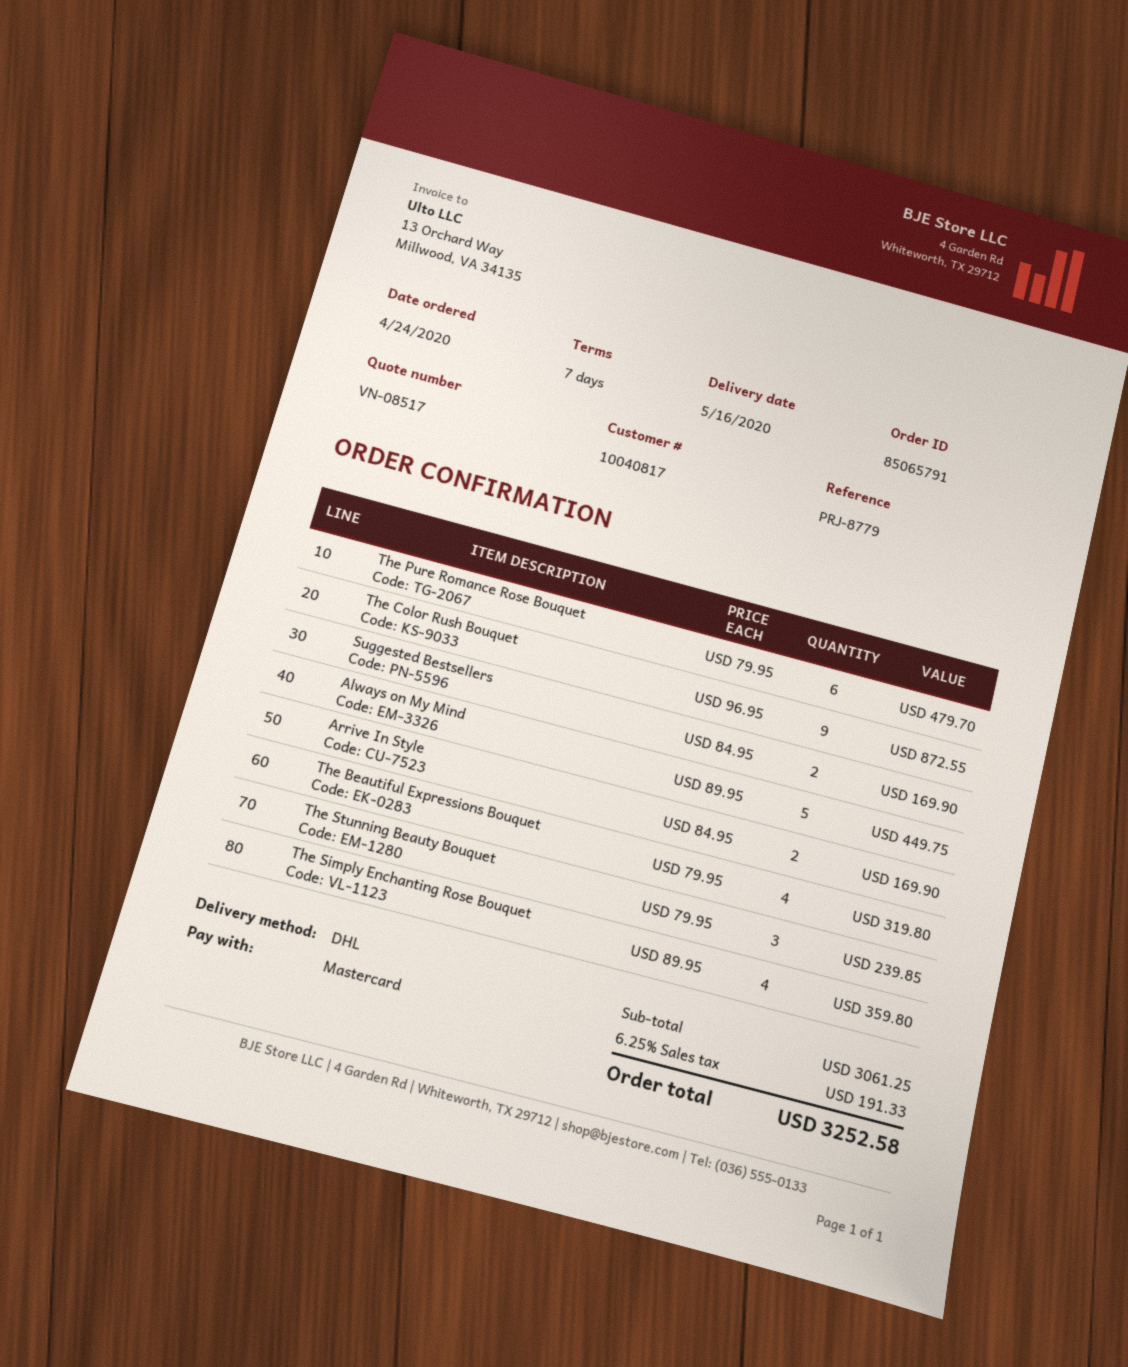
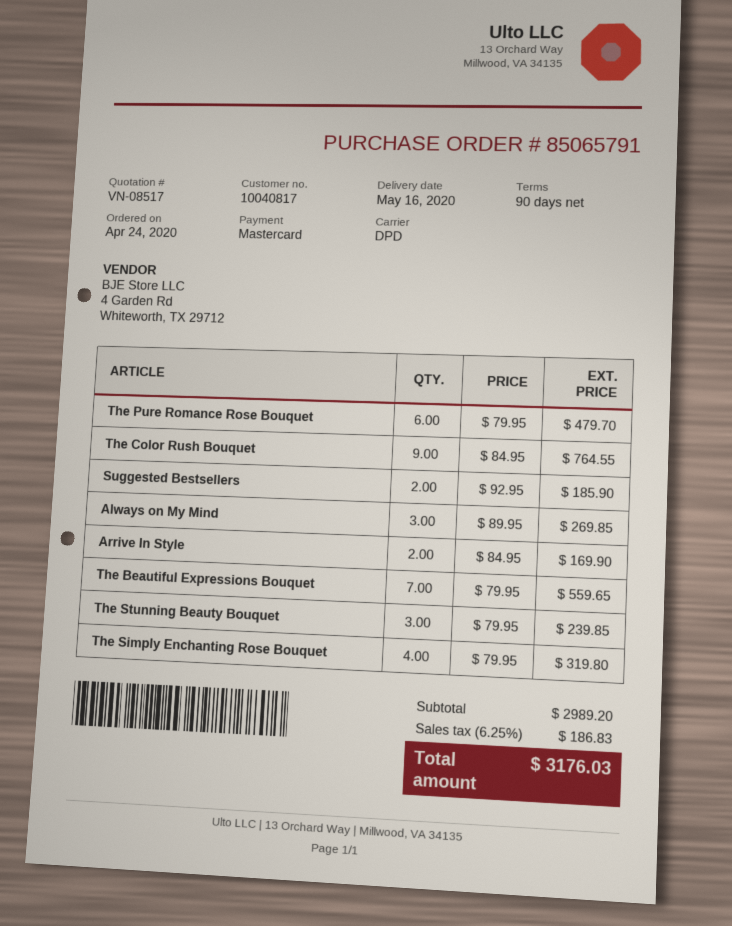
payment terms: 7 days -> 90 days
shipping method: DHL -> DPD
The Color Rush Bouquet: 9 x 96.95 = 872.55 -> 9 x 84.95 = 764.55
Suggested Bestsellers: 2 x 84.95 = 169.90 -> 2 x 92.95 = 185.90
Always on My Mind: 5 x 89.95 = 449.75 -> 3 x 89.95 = 269.85
The Beautiful Expressions Bouquet: 4 x 79.95 = 319.80 -> 7 x 79.95 = 559.65
The Simply Enchanting Rose Bouquet: 4 x 89.95 = 359.80 -> 4 x 79.95 = 319.80
subtotal: 3061.25 -> 2989.20
tax: 6.25% = 191.33 -> 6.25% = 186.83
total: 3252.58 -> 3176.03

